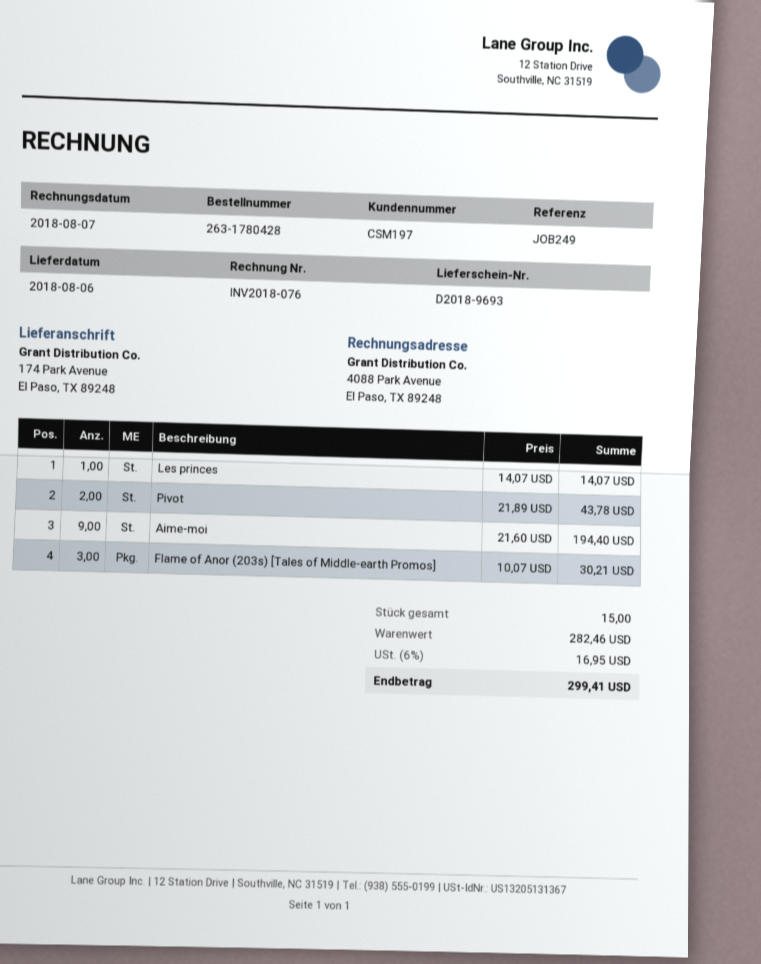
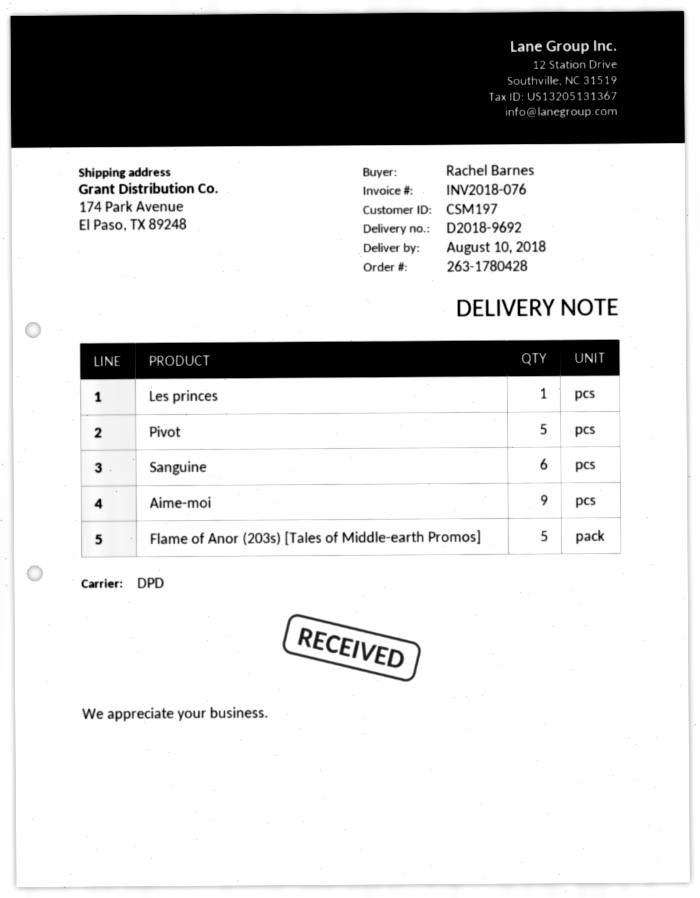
delivery note number: D2018-9693 -> D2018-9692
delivery date: 2018-08-06 -> 2018-08-10
Pivot: 2 -> 5
Flame of Anor (203s) [Tales of Middle-earth Promos]: 3 -> 5
Sanguine: none -> 6

